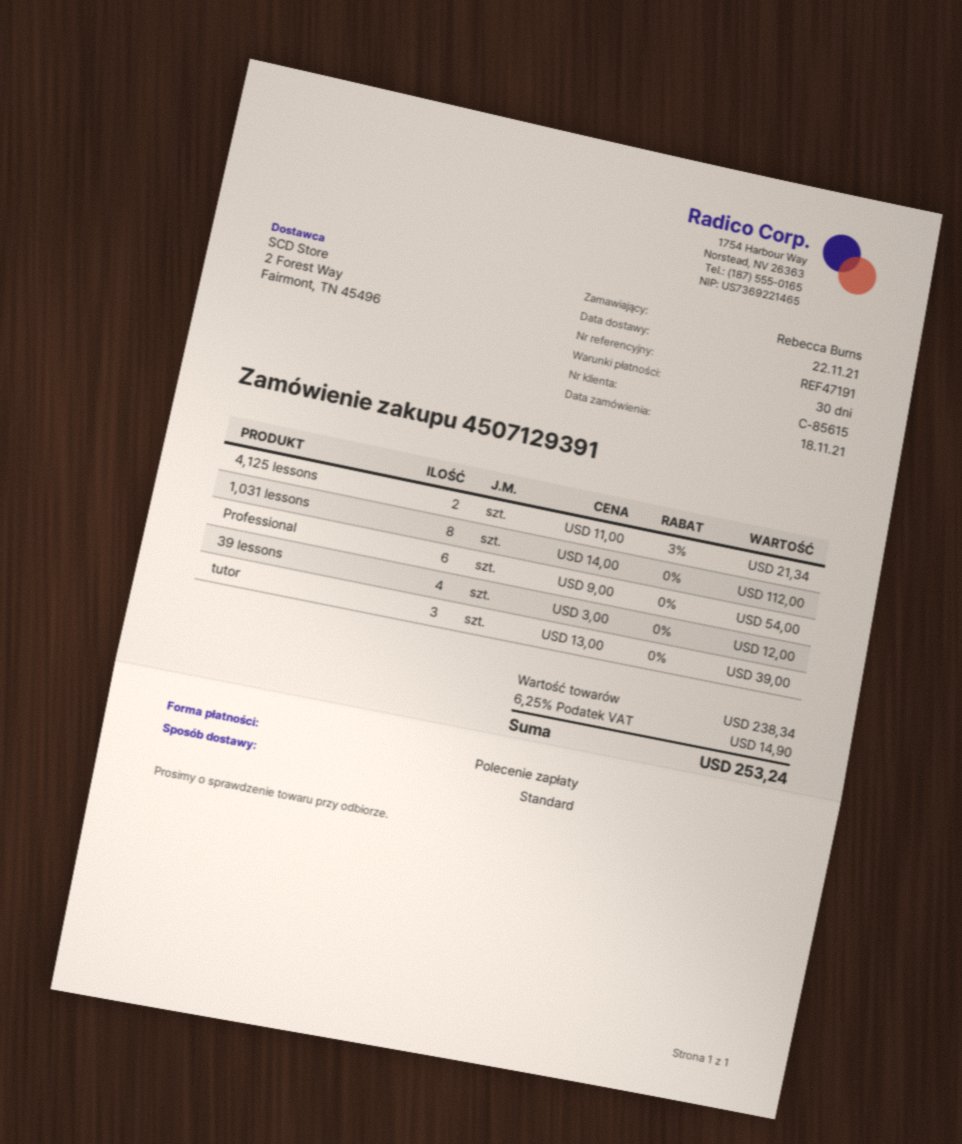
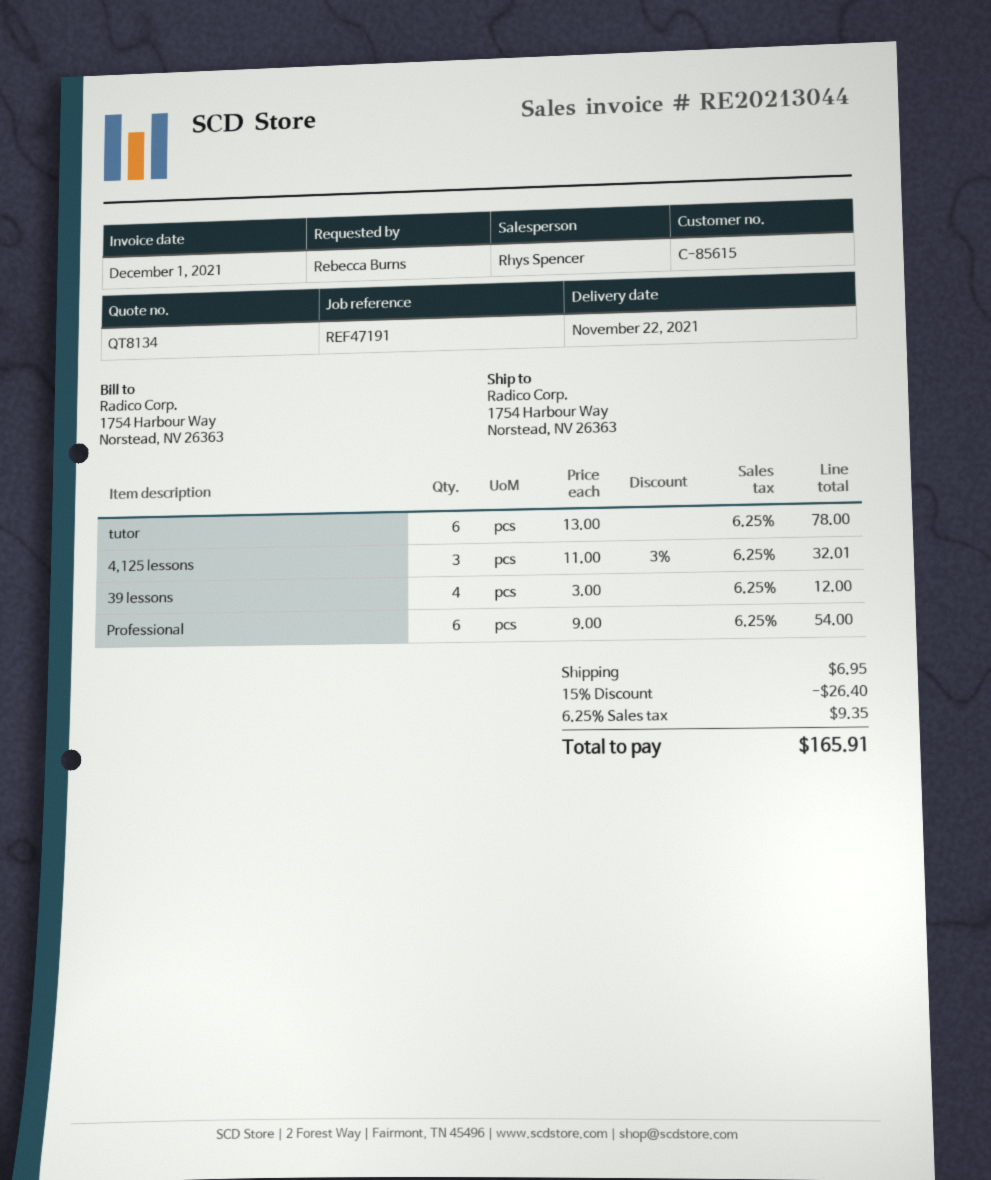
4,125 lessons: 2 x 11.00 - 3% = 21.34 -> 3 x 11.00 - 3% = 32.01
1,031 lessons: 8 x 14.00 = 112.00 -> none
tutor: 3 x 13.00 = 39.00 -> 6 x 13.00 = 78.00
discount: none -> 15% = 26.40
shipping: none -> 6.95
tax: 6.25% = 14.90 -> 6.25% = 9.35
total: 253.24 -> 165.91

